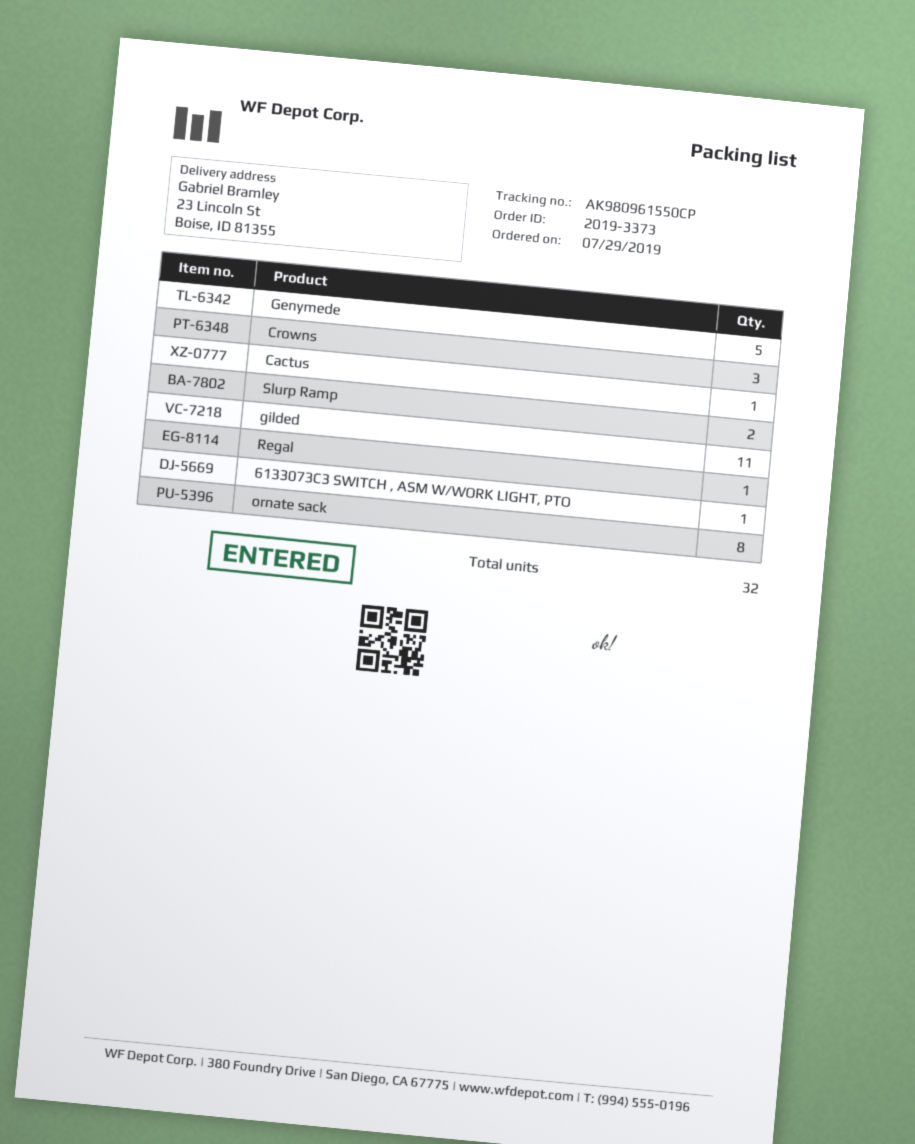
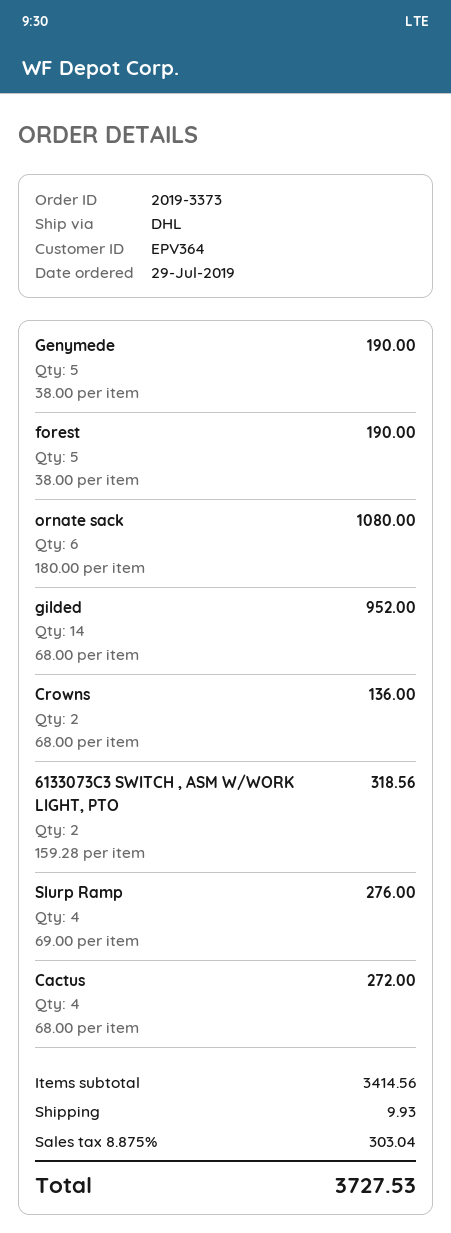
Crowns: 3 -> 2
Cactus: 1 -> 4
Slurp Ramp: 2 -> 4
gilded: 11 -> 14
Regal: 1 -> none
6133073C3 SWITCH , ASM W/WORK LIGHT, PTO: 1 -> 2
ornate sack: 8 -> 6
forest: none -> 5

